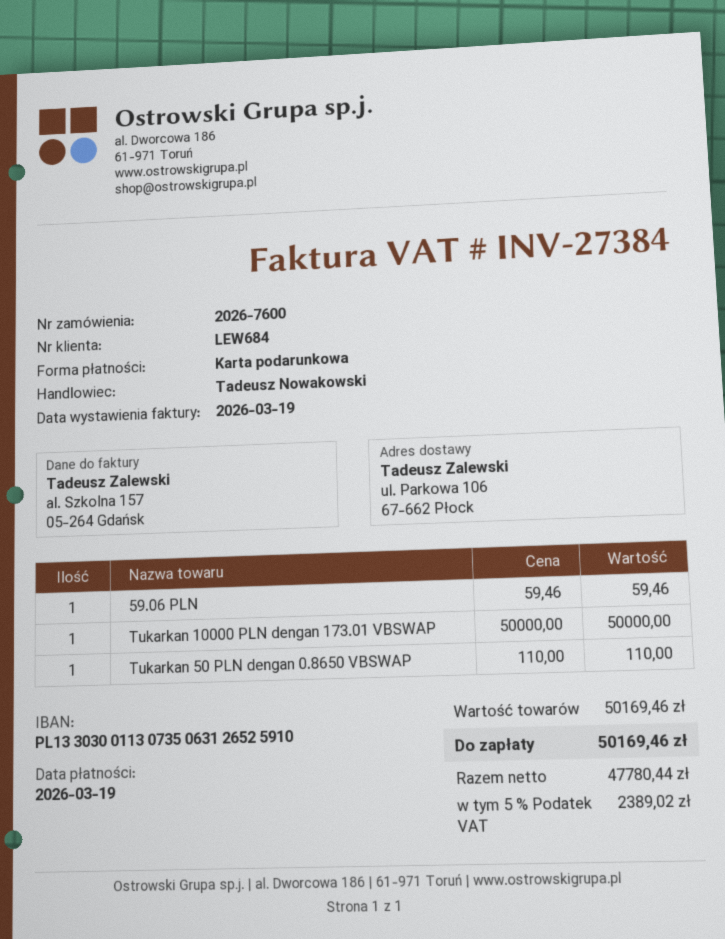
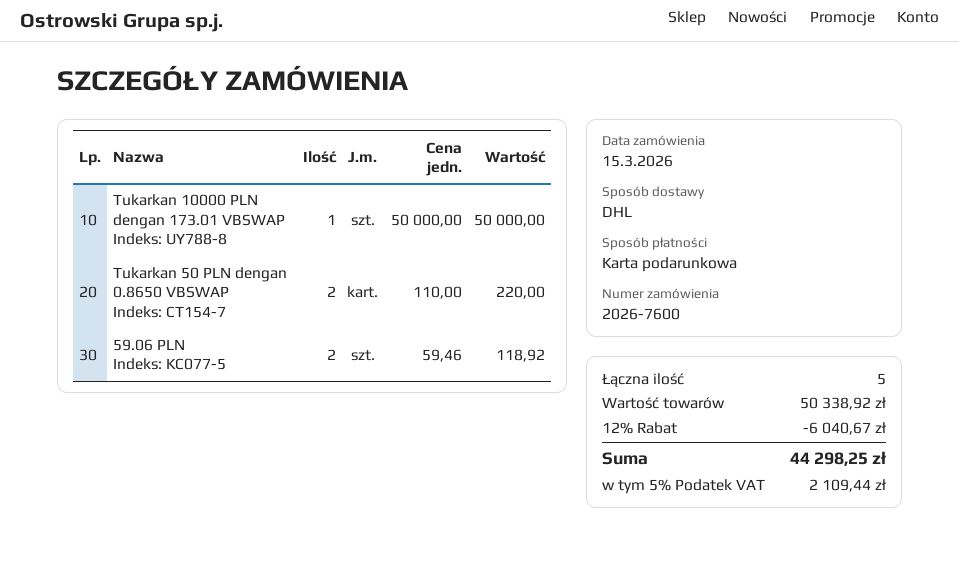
59.06 PLN: 1 x 59.46 = 59.46 -> 2 x 59.46 = 118.92
Tukarkan 50 PLN dengan 0.8650 VBSWAP: 1 x 110.00 = 110.00 -> 2 x 110.00 = 220.00
subtotal: 50169.46 -> 50338.92
discount: none -> 12% = 6040.67
tax: 5% = 2389.02 -> 5% = 2109.44
total: 50169.46 -> 44298.25

